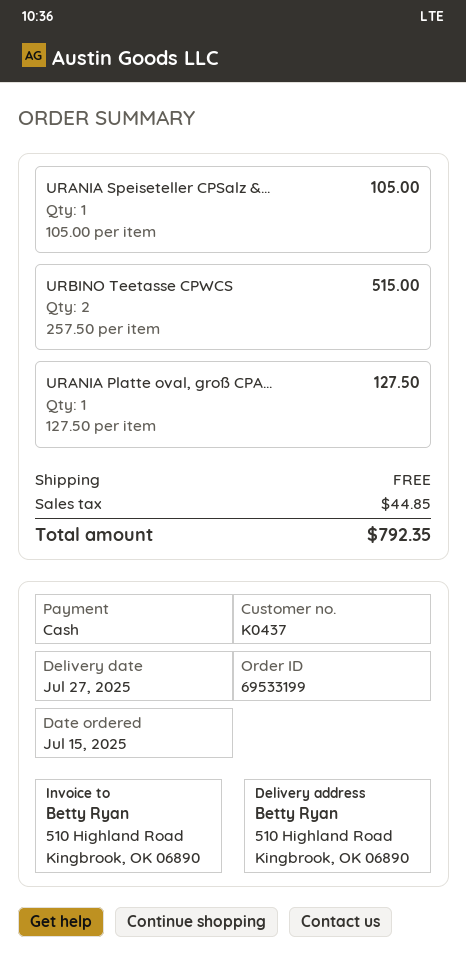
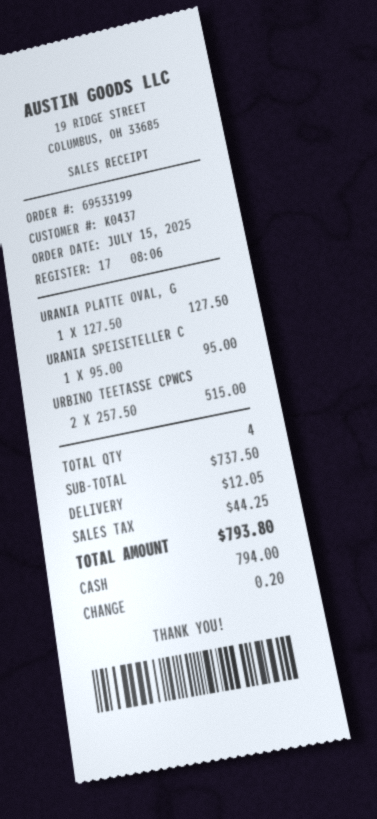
URANIA Speiseteller CPSalz &...: 1 x 105.00 = 105.00 -> 1 x 95.00 = 95.00
shipping: 0.00 -> 12.05
tax: 44.85 -> 44.25
total: 792.35 -> 793.80

